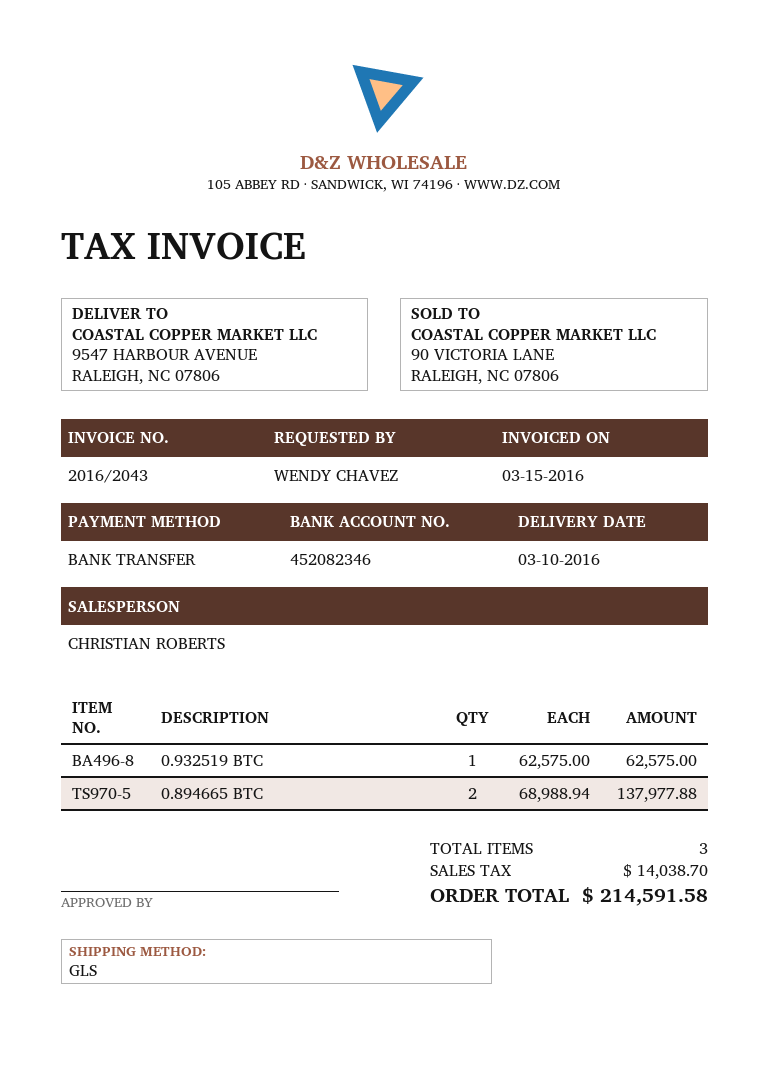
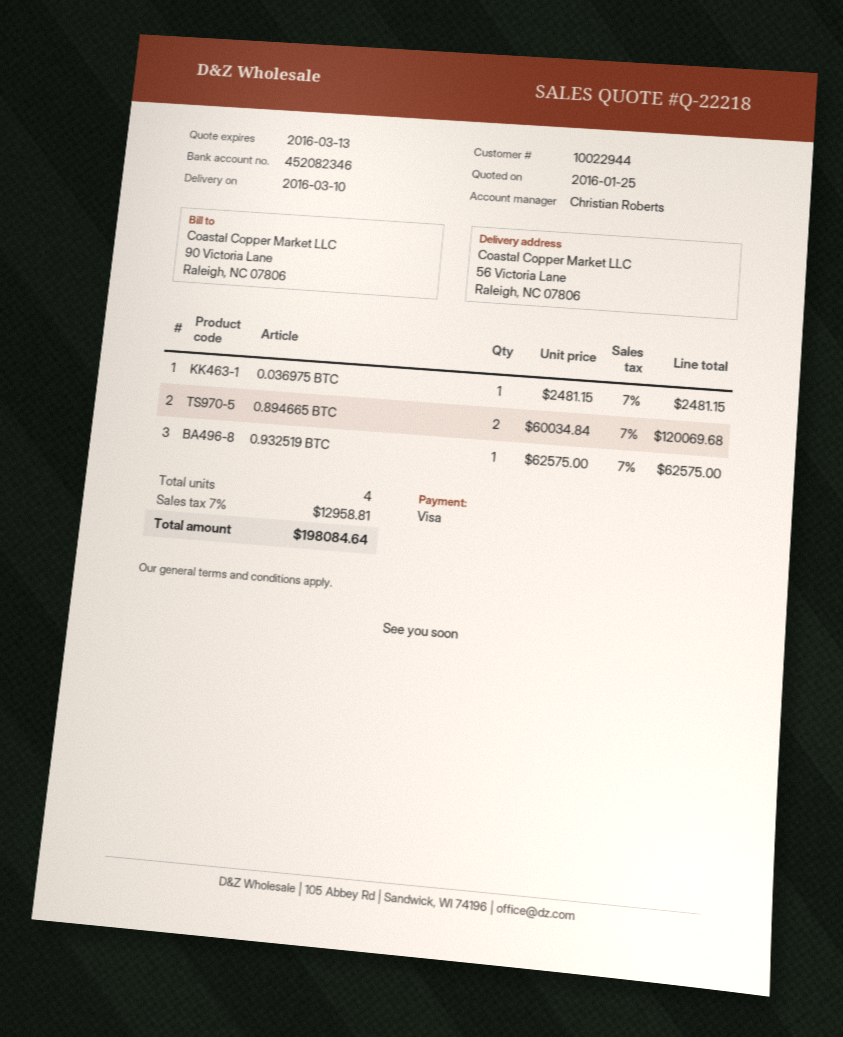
payment method: bank transfer -> Visa
ship to: 9547 HARBOUR AVENUE, RALEIGH, NC 07806 -> 56 Victoria Lane, Raleigh, NC 07806
0.894665 BTC: 2 x 68988.94 = 137977.88 -> 2 x 60034.84 = 120069.68
0.036975 BTC: none -> 1 x 2481.15 = 2481.15
total quantity: 3 -> 4
tax: 14038.70 -> 12958.81
total: 214591.58 -> 198084.64

